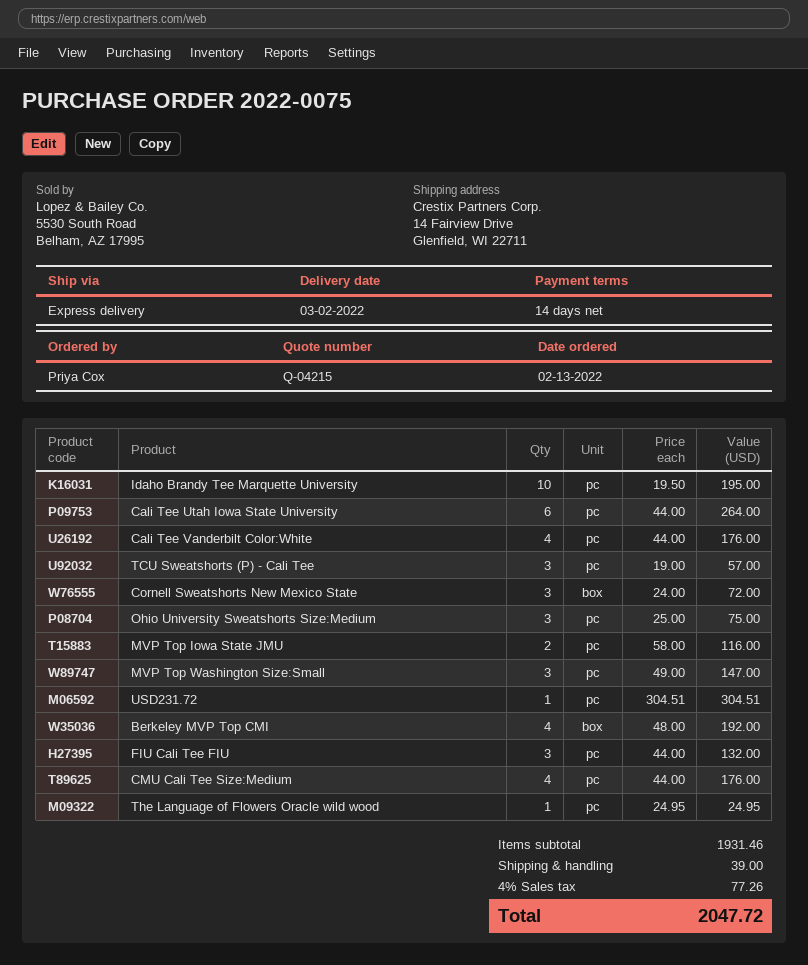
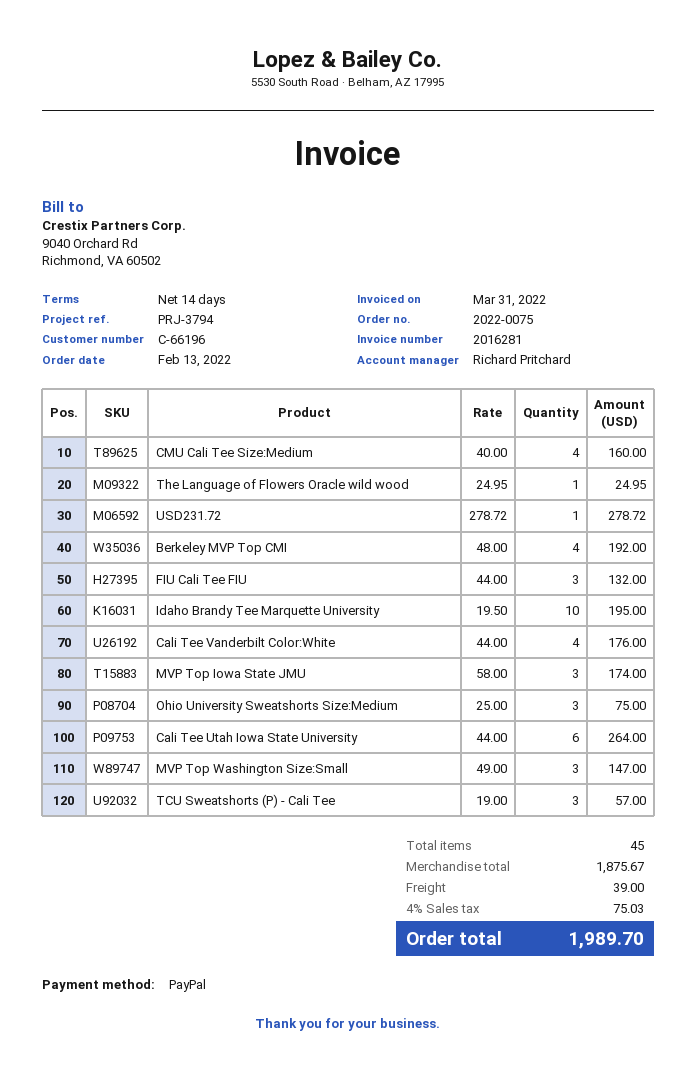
Cornell Sweatshorts New Mexico State: 3 x 24.00 = 72.00 -> none
MVP Top Iowa State JMU: 2 x 58.00 = 116.00 -> 3 x 58.00 = 174.00
USD231.72: 1 x 304.51 = 304.51 -> 1 x 278.72 = 278.72
CMU Cali Tee Size:Medium: 4 x 44.00 = 176.00 -> 4 x 40.00 = 160.00
subtotal: 1931.46 -> 1875.67
tax: 4% = 77.26 -> 4% = 75.03
total: 2047.72 -> 1989.70

